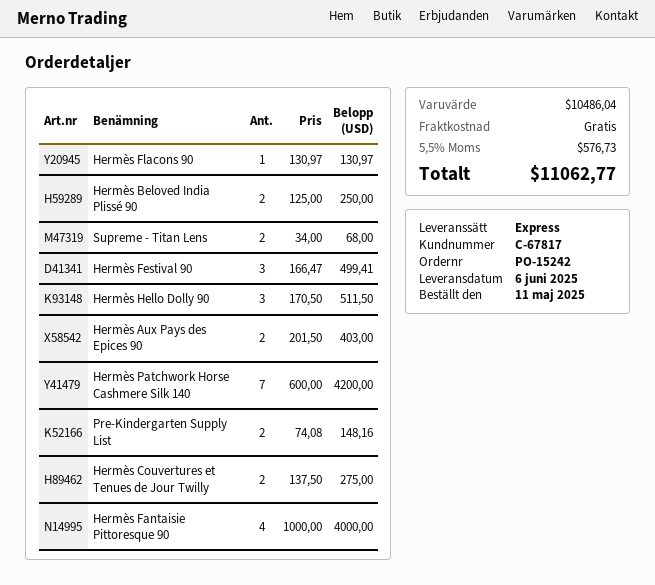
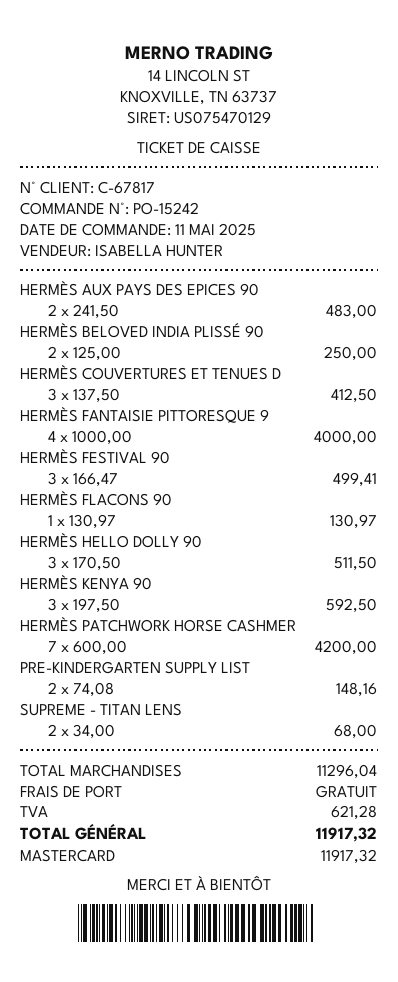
Hermès Aux Pays des Epices 90: 2 x 201.50 = 403.00 -> 2 x 241.50 = 483.00
Hermès Couvertures et Tenues de Jour Twilly: 2 x 137.50 = 275.00 -> 3 x 137.50 = 412.50
HERMÈS KENYA 90: none -> 3 x 197.50 = 592.50
subtotal: 10486.04 -> 11296.04
tax: 576.73 -> 621.28
total: 11062.77 -> 11917.32

